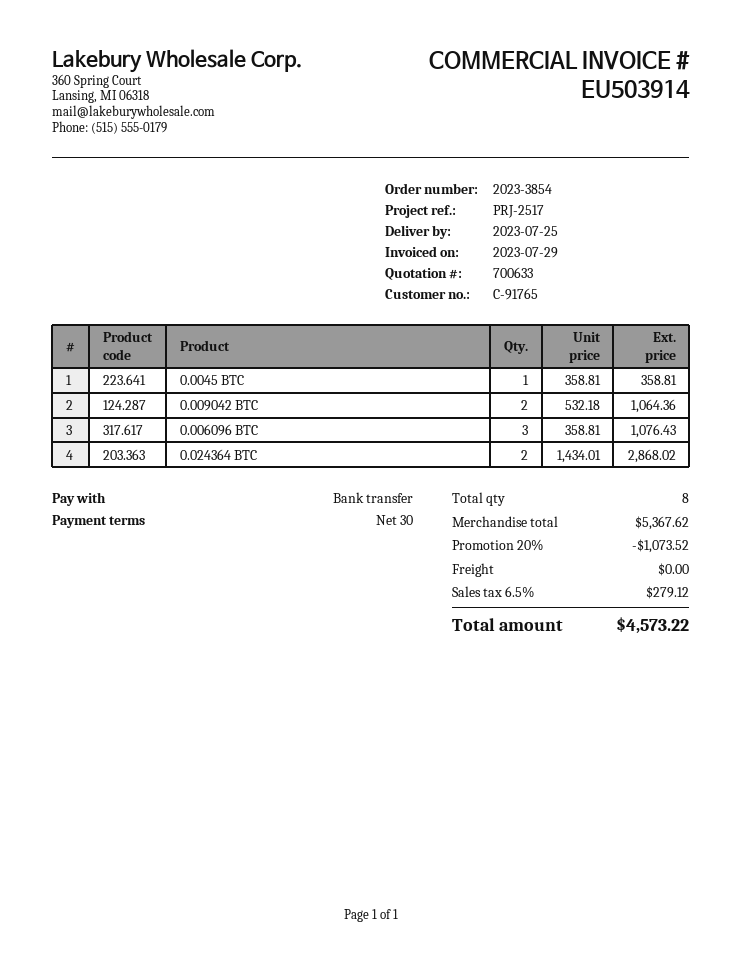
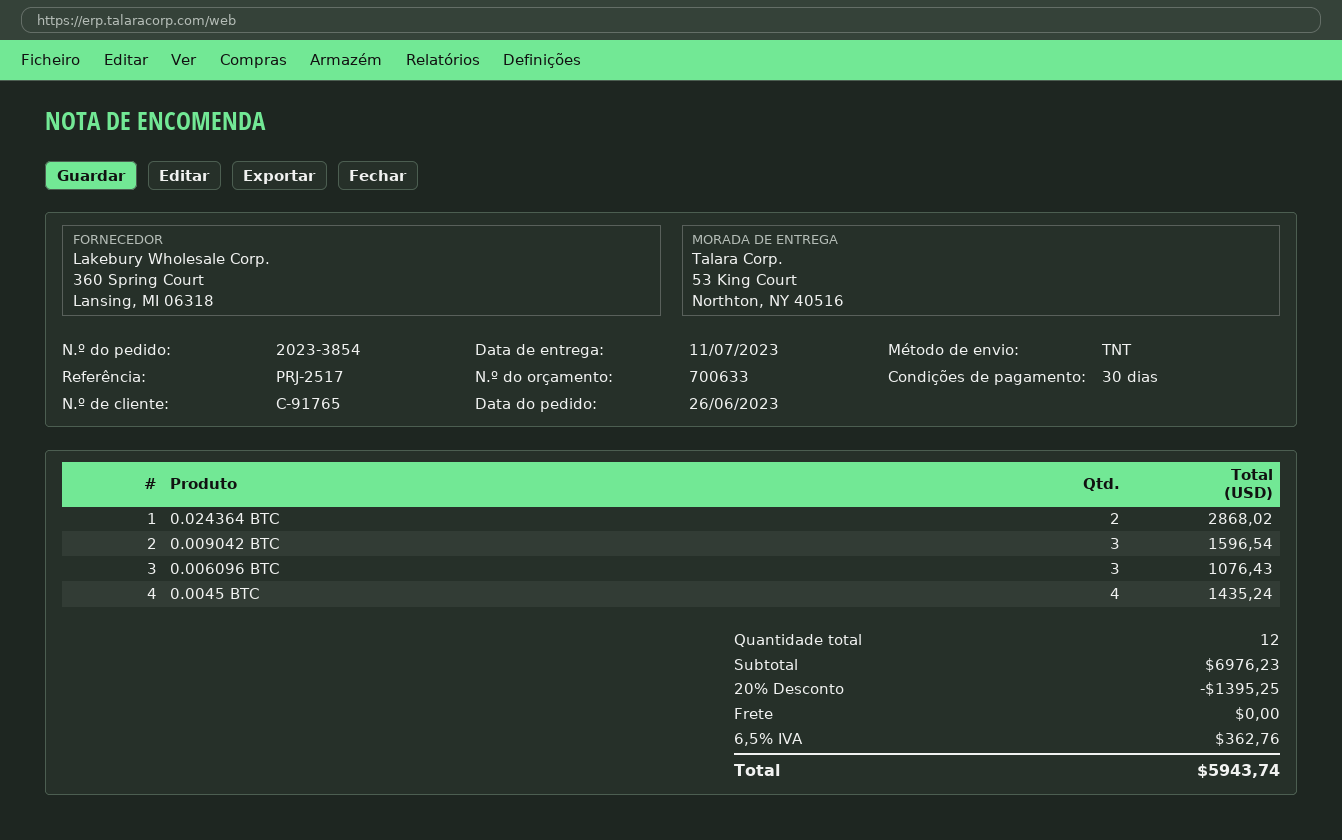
delivery date: 2023-07-25 -> 2023-07-11
0.0045 BTC: 1 for 358.81 -> 4 for 1435.24
0.009042 BTC: 2 for 1064.36 -> 3 for 1596.54
total quantity: 8 -> 12
subtotal: 5367.62 -> 6976.23
discount: 20% = 1073.52 -> 20% = 1395.25
tax: 6.5% = 279.12 -> 6.5% = 362.76
total: 4573.22 -> 5943.74

